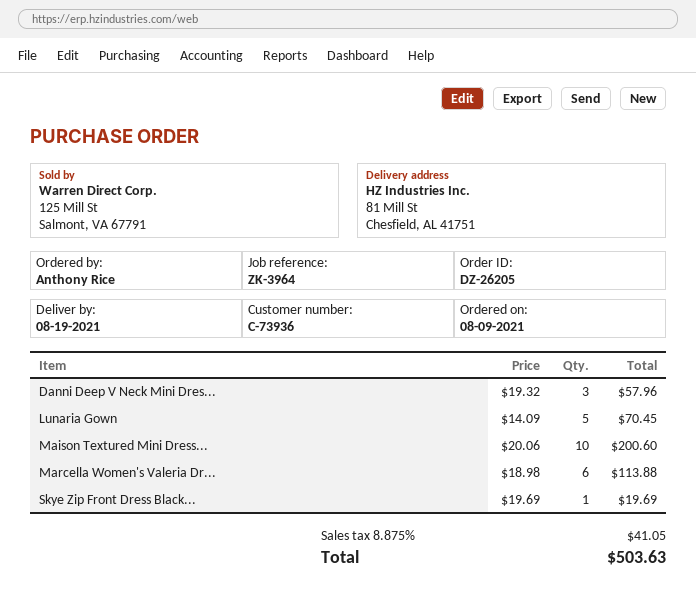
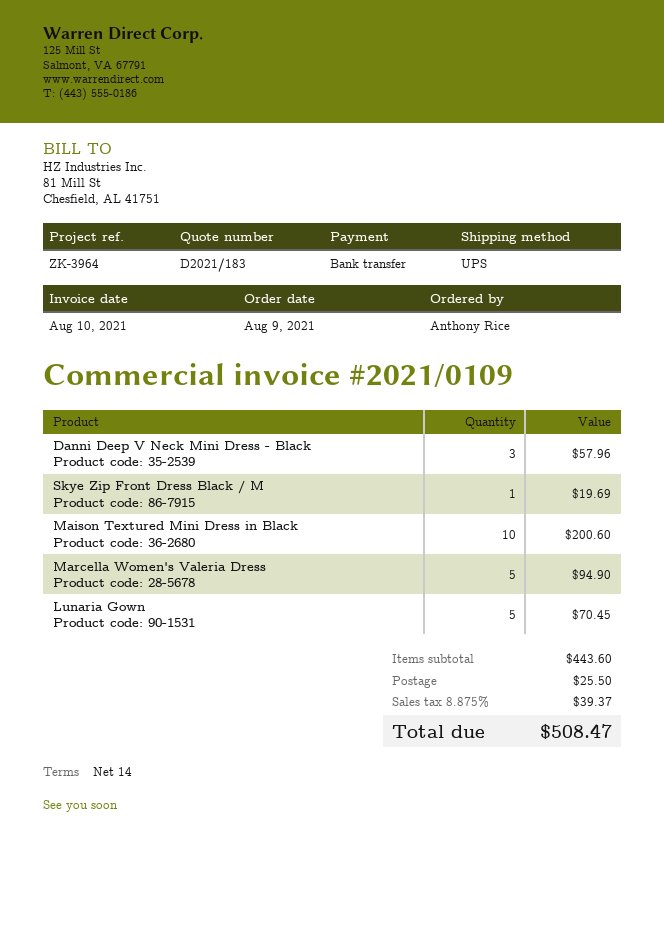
Marcella Women's Valeria Dr...: 6 for 113.88 -> 5 for 94.90
shipping: none -> 25.50
tax: 8.875% = 41.05 -> 8.875% = 39.37
total: 503.63 -> 508.47

